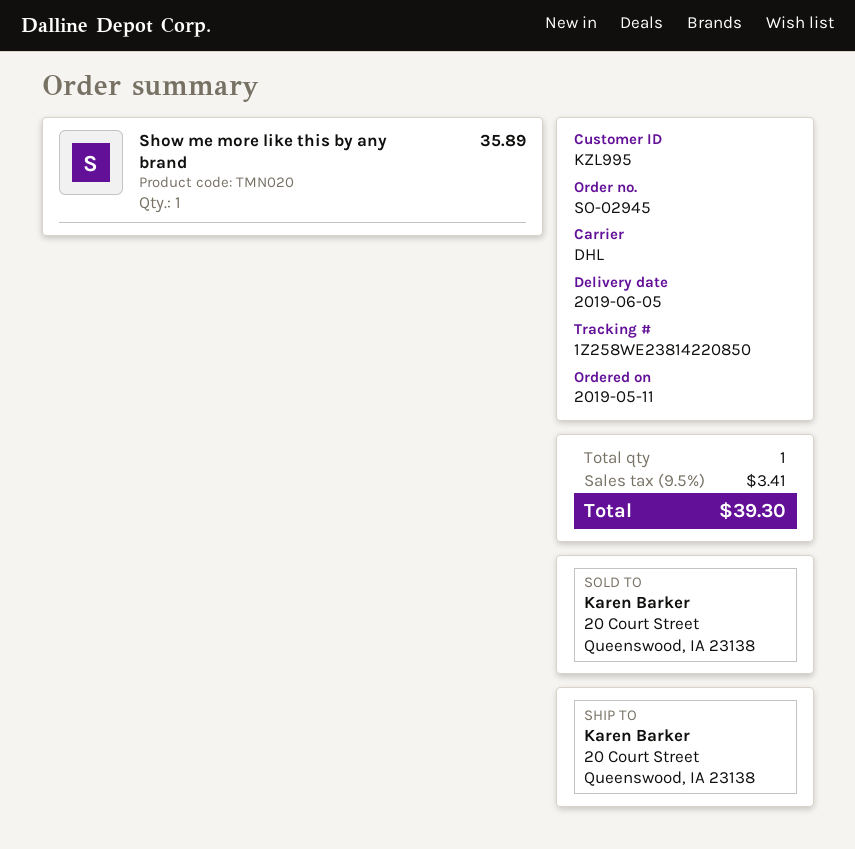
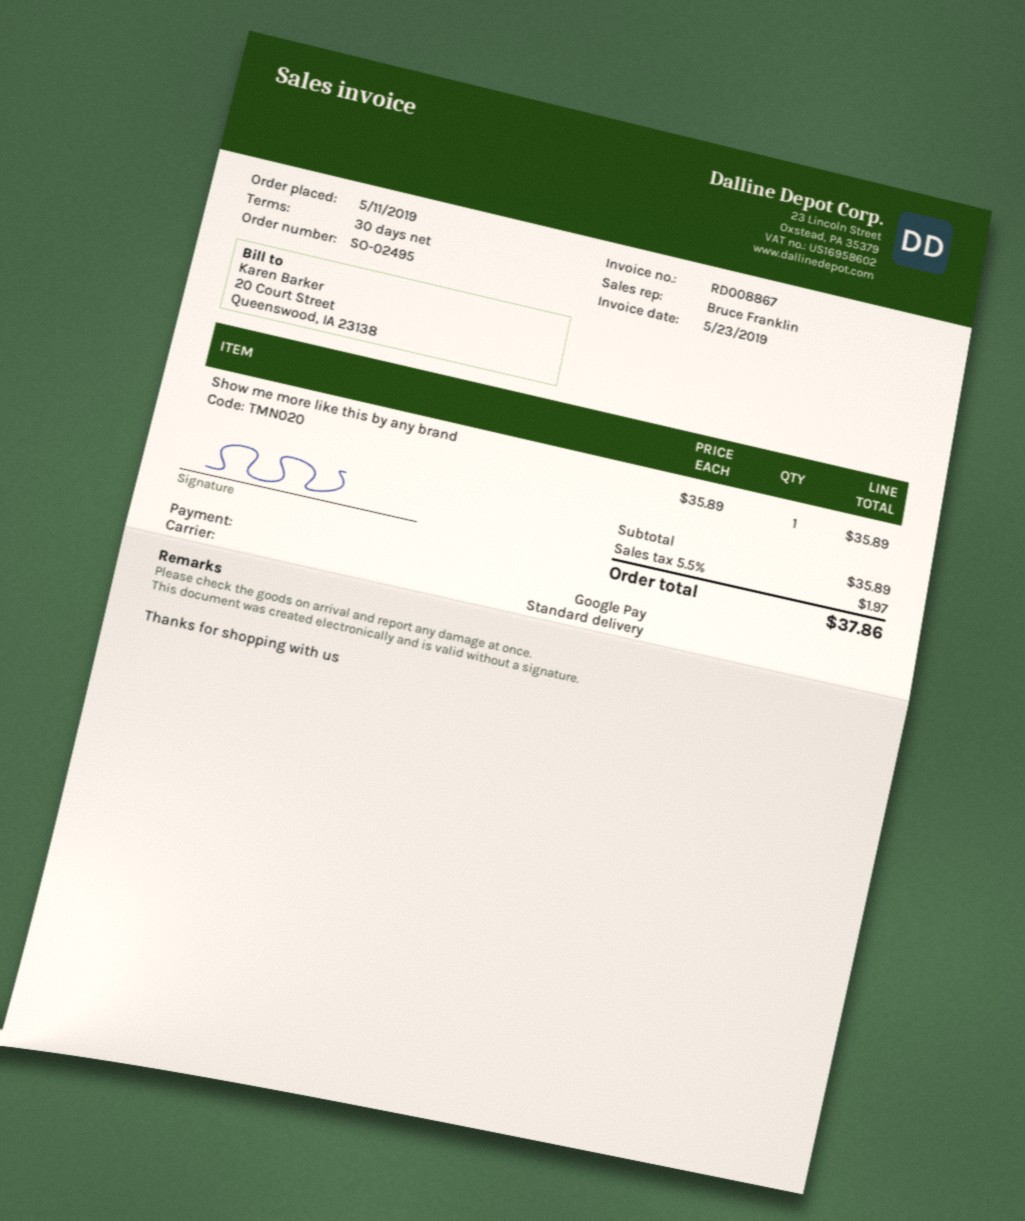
order number: SO-02945 -> SO-02495
shipping method: DHL -> standard
tax: 9.5% = 3.41 -> 5.5% = 1.97
total: 39.30 -> 37.86

